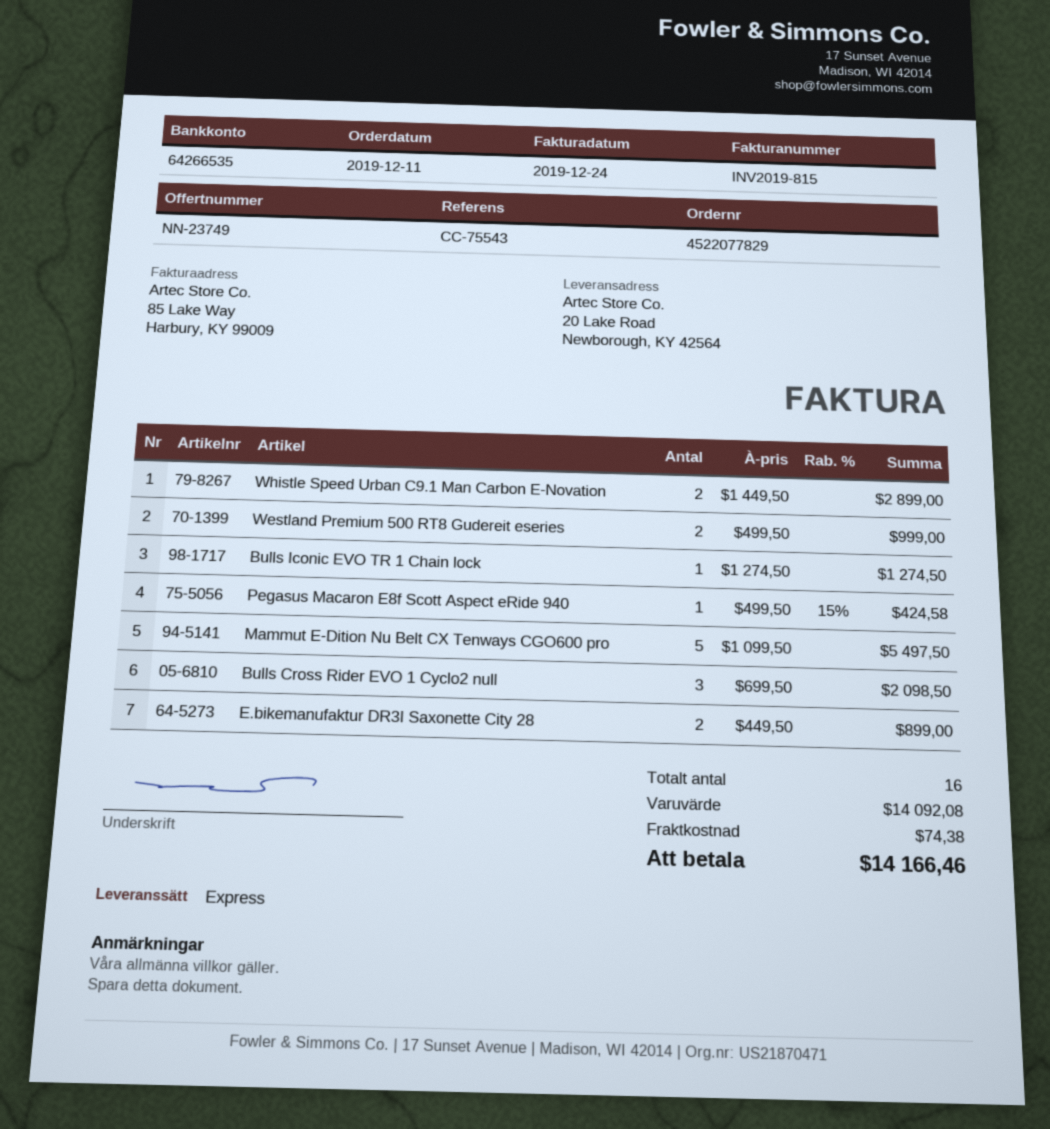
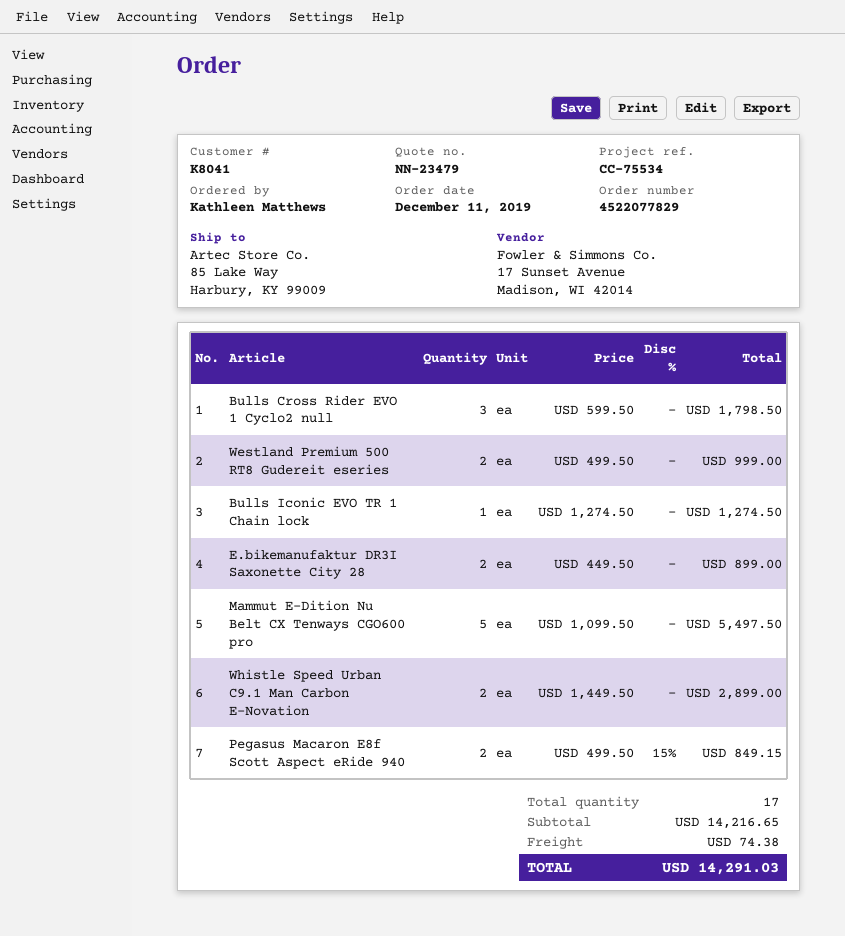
quote number: NN-23749 -> NN-23479
reference: CC-75543 -> CC-75534
ship to: 20 Lake Road, Newborough, KY 42564 -> 85 Lake Way, Harbury, KY 99009
Pegasus Macaron E8f Scott Aspect eRide 940: 1 x 499.50 - 15% = 424.58 -> 2 x 499.50 - 15% = 849.15
Bulls Cross Rider EVO 1 Cyclo2 null: 3 x 699.50 = 2098.50 -> 3 x 599.50 = 1798.50
total quantity: 16 -> 17
subtotal: 14092.08 -> 14216.65
total: 14166.46 -> 14291.03

